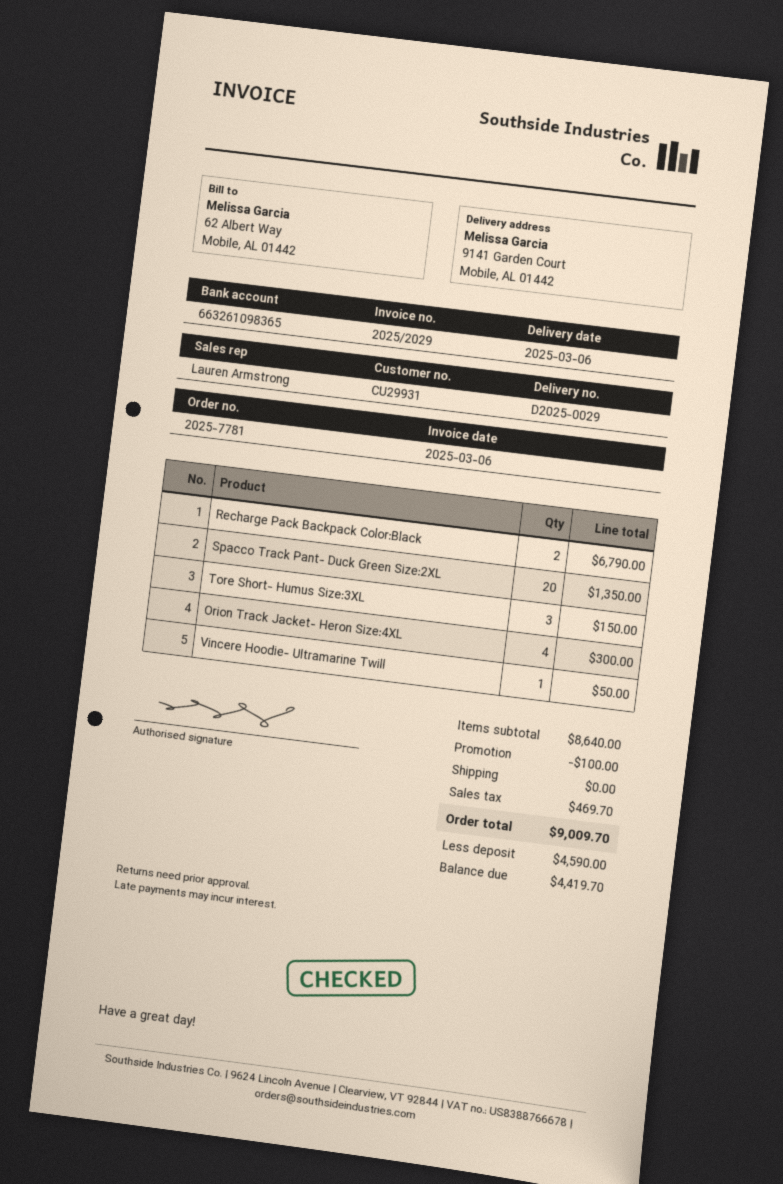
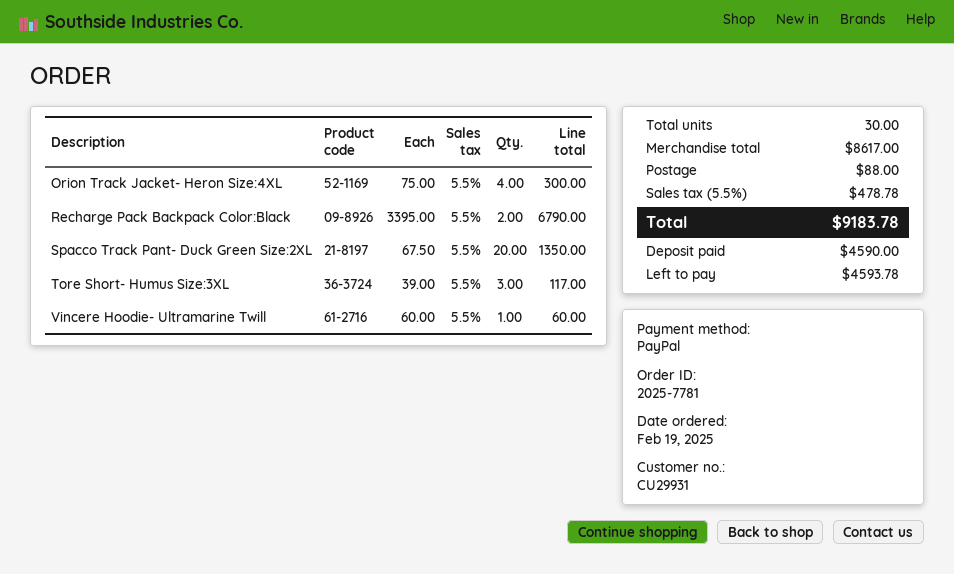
Tore Short- Humus Size:3XL: 3 for 150.00 -> 3 for 117.00
Vincere Hoodie- Ultramarine Twill: 1 for 50.00 -> 1 for 60.00
subtotal: 8640.00 -> 8617.00
discount: 100.00 -> none
shipping: 0.00 -> 88.00
tax: 469.70 -> 478.78
total: 9009.70 -> 9183.78
balance: 4419.70 -> 4593.78

